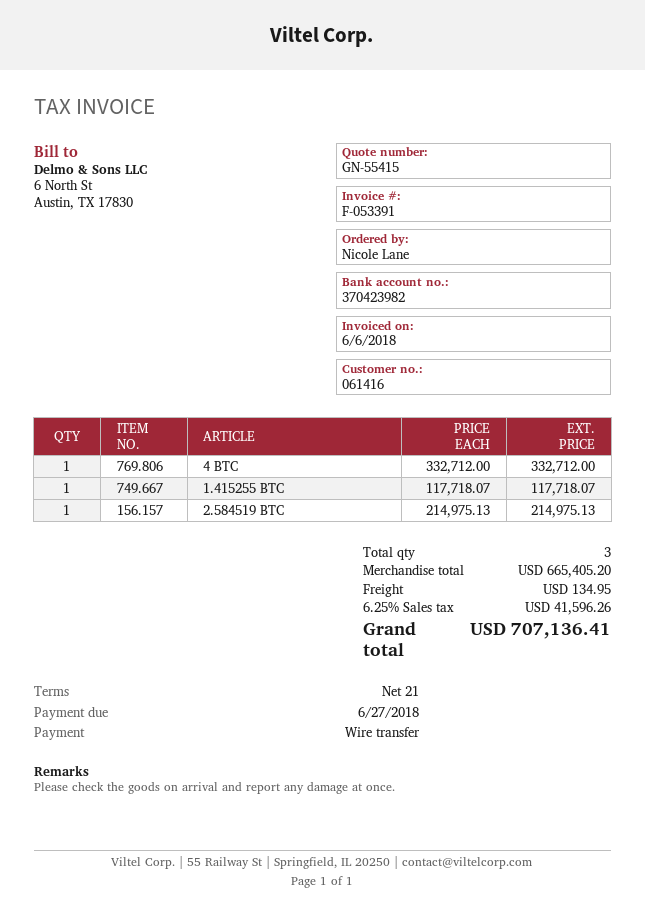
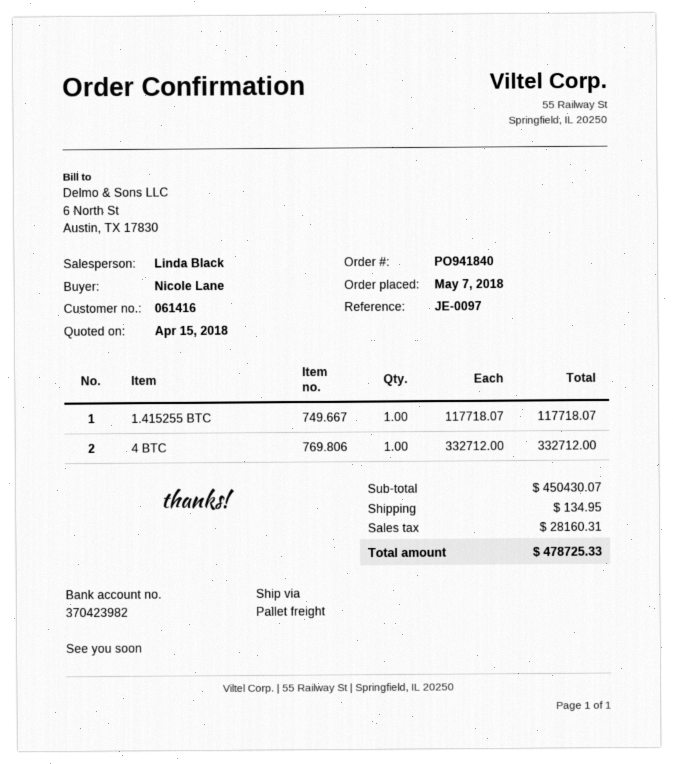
2.584519 BTC: 1 x 214975.13 = 214975.13 -> none
subtotal: 665405.20 -> 450430.07
tax: 41596.26 -> 28160.31
total: 707136.41 -> 478725.33

